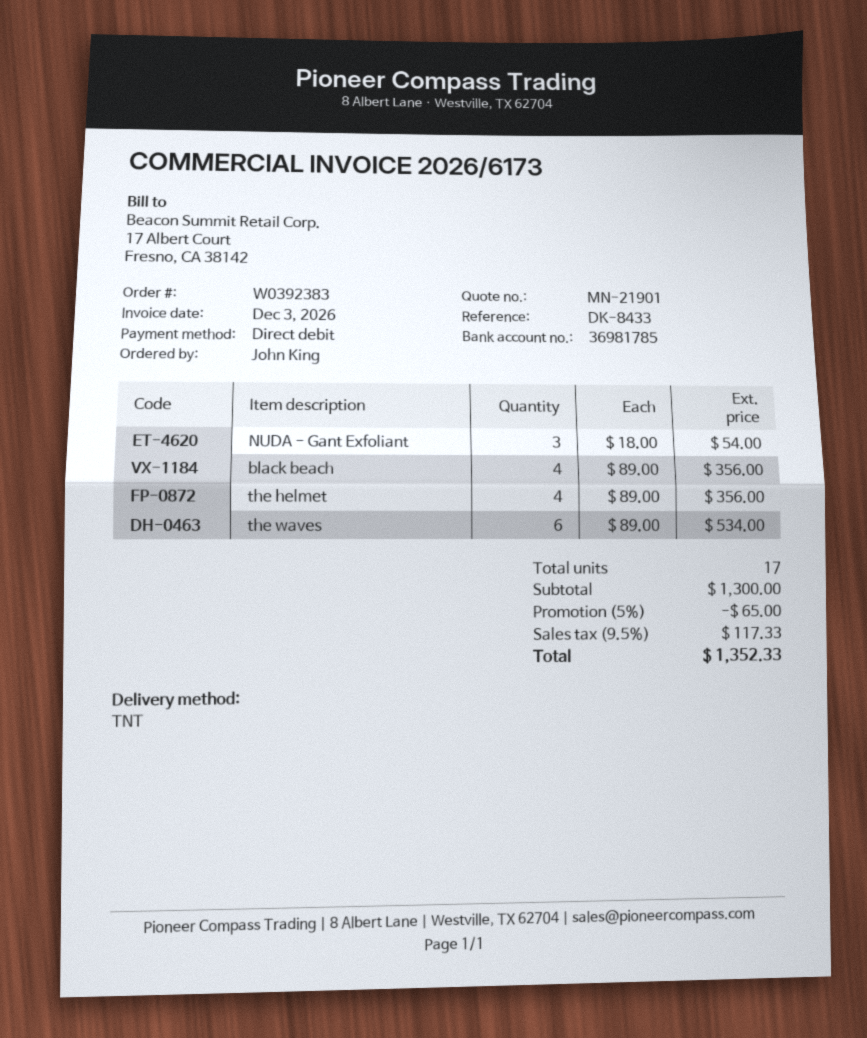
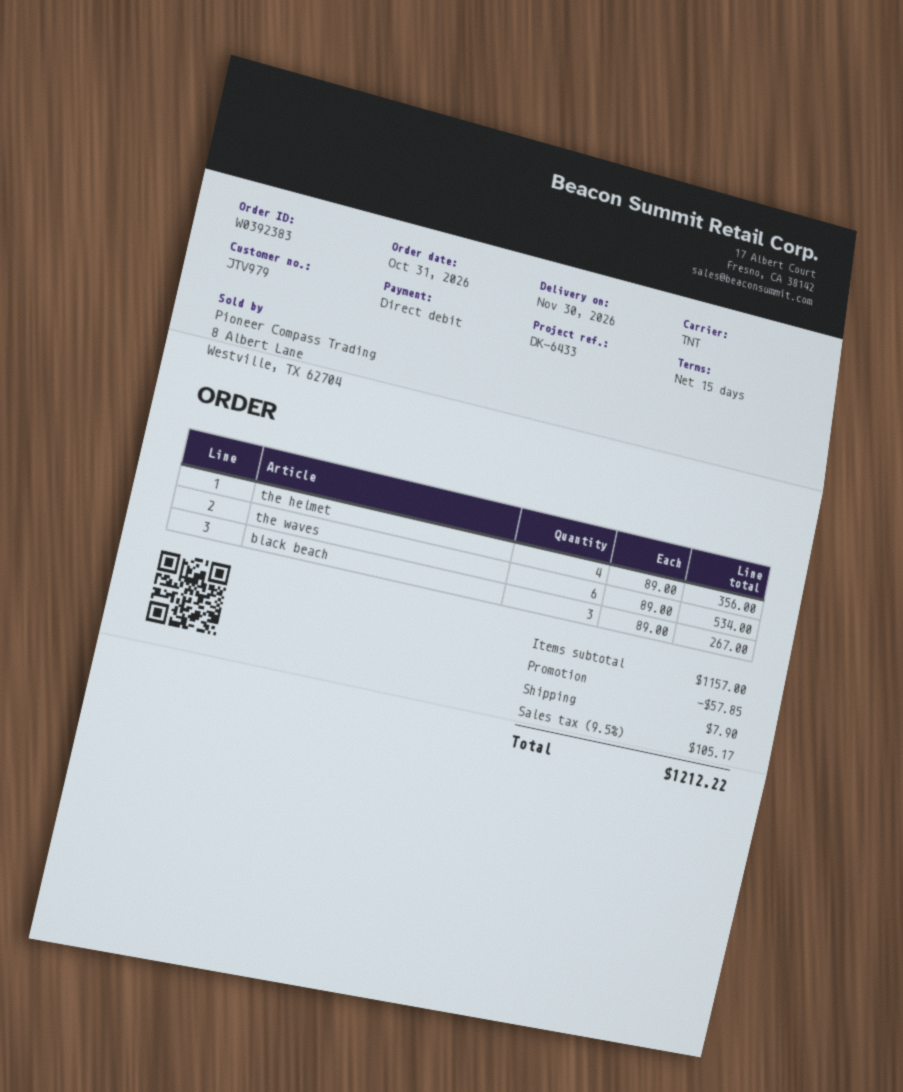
reference: DK-8433 -> DK-6433
NUDA - Gant Exfoliant: 3 x 18.00 = 54.00 -> none
black beach: 4 x 89.00 = 356.00 -> 3 x 89.00 = 267.00
subtotal: 1300.00 -> 1157.00
discount: 65.00 -> 57.85
shipping: none -> 7.90
tax: 9.5% = 117.33 -> 9.5% = 105.17
total: 1352.33 -> 1212.22

